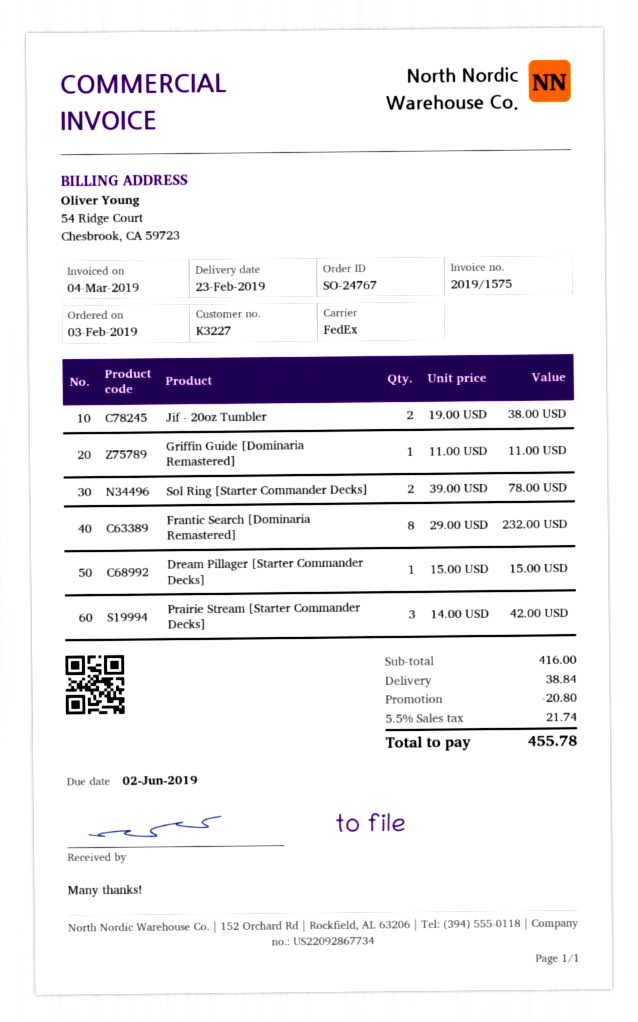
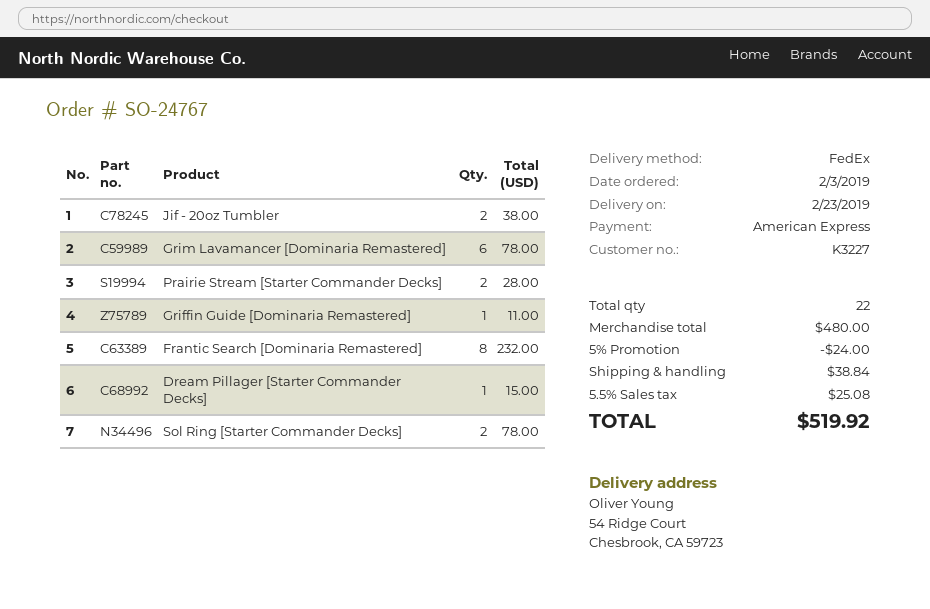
Prairie Stream [Starter Commander Decks]: 3 for 42.00 -> 2 for 28.00
Grim Lavamancer [Dominaria Remastered]: none -> 6 for 78.00
subtotal: 416.00 -> 480.00
discount: 20.80 -> 24.00
tax: 5.5% = 21.74 -> 5.5% = 25.08
total: 455.78 -> 519.92

